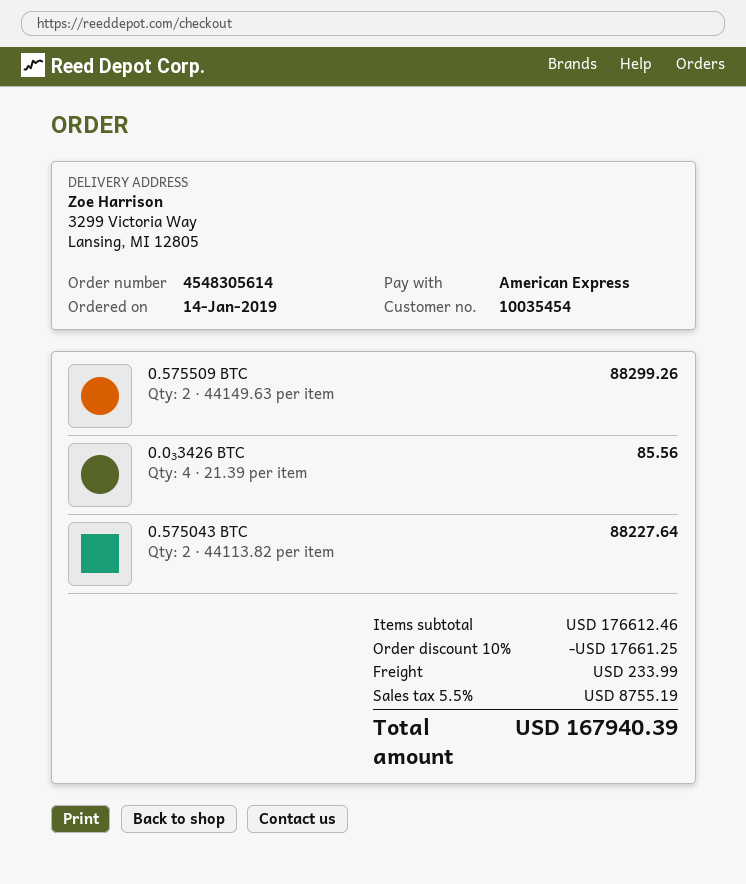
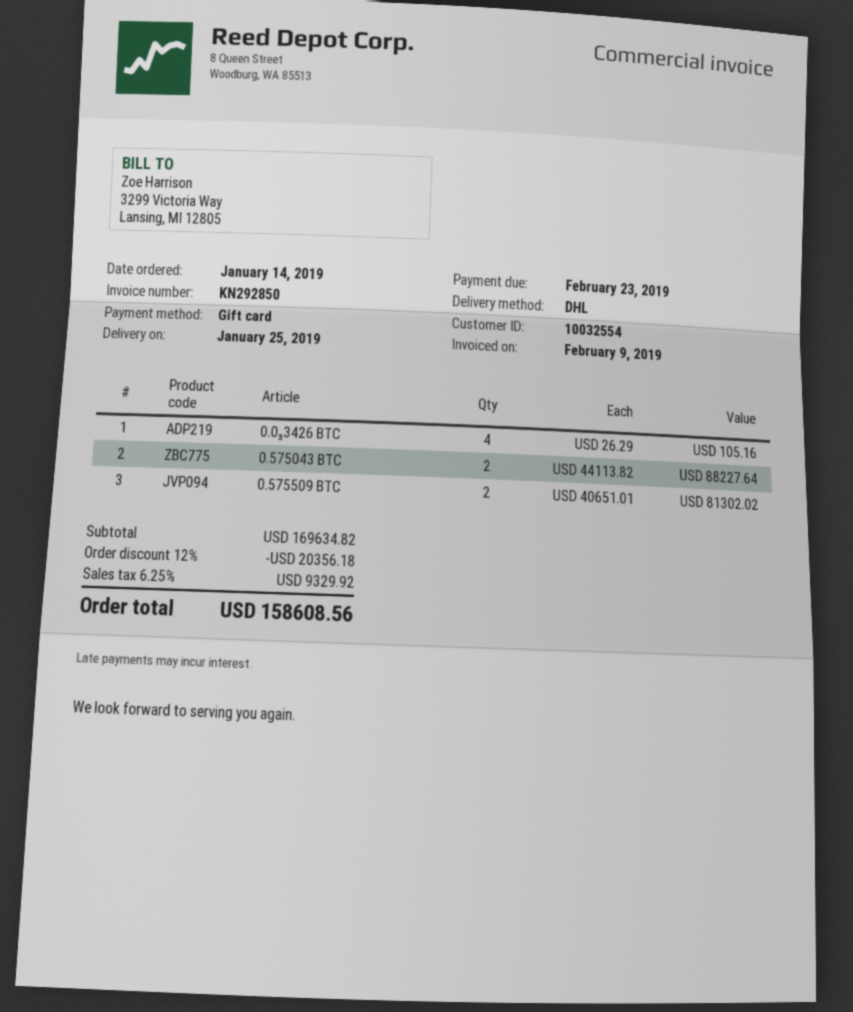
customer number: 10035454 -> 10032554
payment method: American Express -> gift card
0.575509 BTC: 2 x 44149.63 = 88299.26 -> 2 x 40651.01 = 81302.02
0.0₃3426 BTC: 4 x 21.39 = 85.56 -> 4 x 26.29 = 105.16
subtotal: 176612.46 -> 169634.82
discount: 10% = 17661.25 -> 12% = 20356.18
shipping: 233.99 -> none
tax: 5.5% = 8755.19 -> 6.25% = 9329.92
total: 167940.39 -> 158608.56

